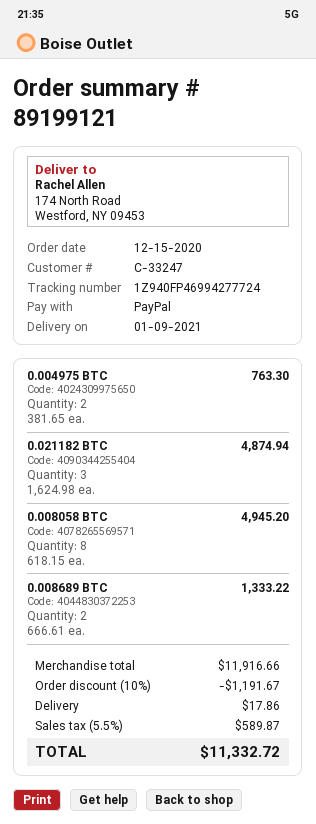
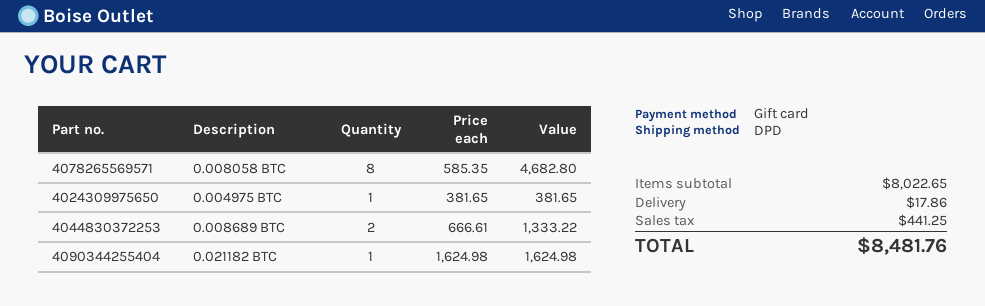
payment method: PayPal -> gift card
0.004975 BTC: 2 x 381.65 = 763.30 -> 1 x 381.65 = 381.65
0.021182 BTC: 3 x 1624.98 = 4874.94 -> 1 x 1624.98 = 1624.98
0.008058 BTC: 8 x 618.15 = 4945.20 -> 8 x 585.35 = 4682.80
subtotal: 11916.66 -> 8022.65
discount: 10% = 1191.67 -> none
tax: 589.87 -> 441.25
total: 11332.72 -> 8481.76

